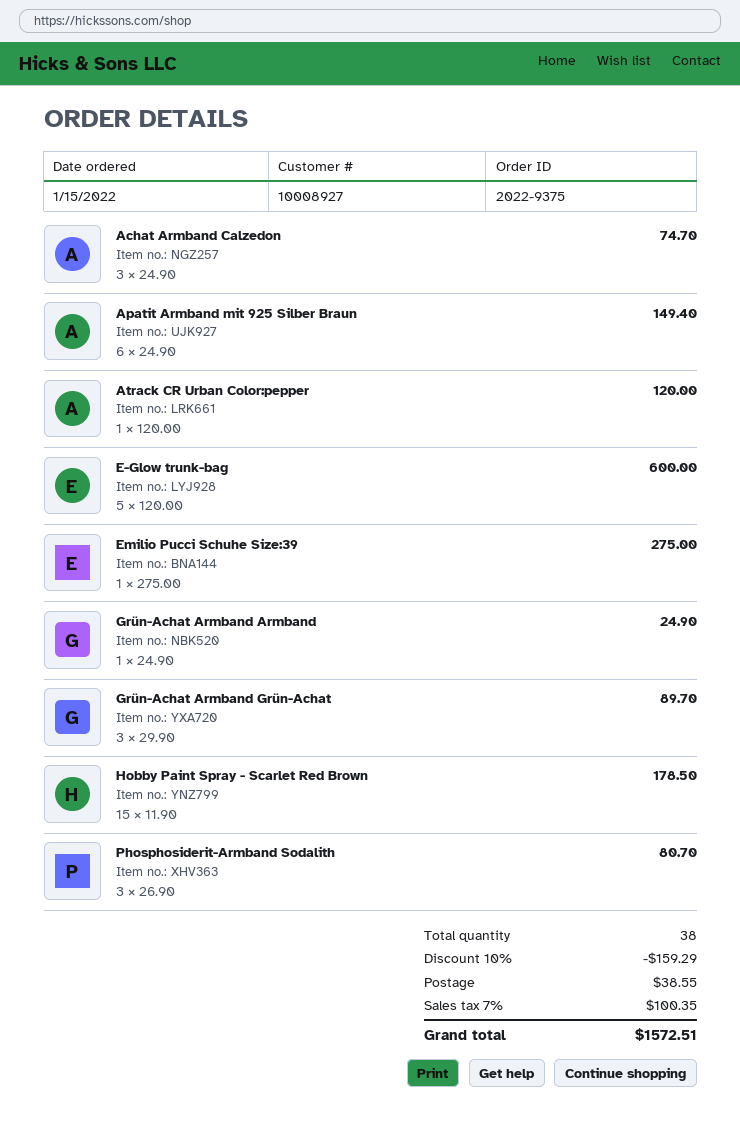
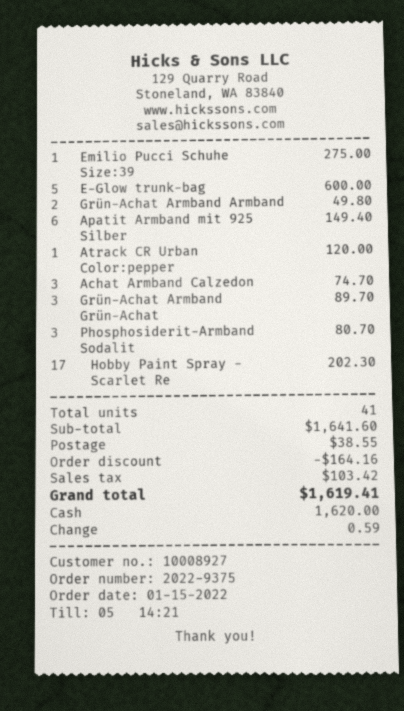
Grün-Achat Armband Armband: 1 for 24.90 -> 2 for 49.80
Hobby Paint Spray - Scarlet Red Brown: 15 for 178.50 -> 17 for 202.30
total quantity: 38 -> 41
discount: 159.29 -> 164.16
tax: 100.35 -> 103.42
total: 1572.51 -> 1619.41

